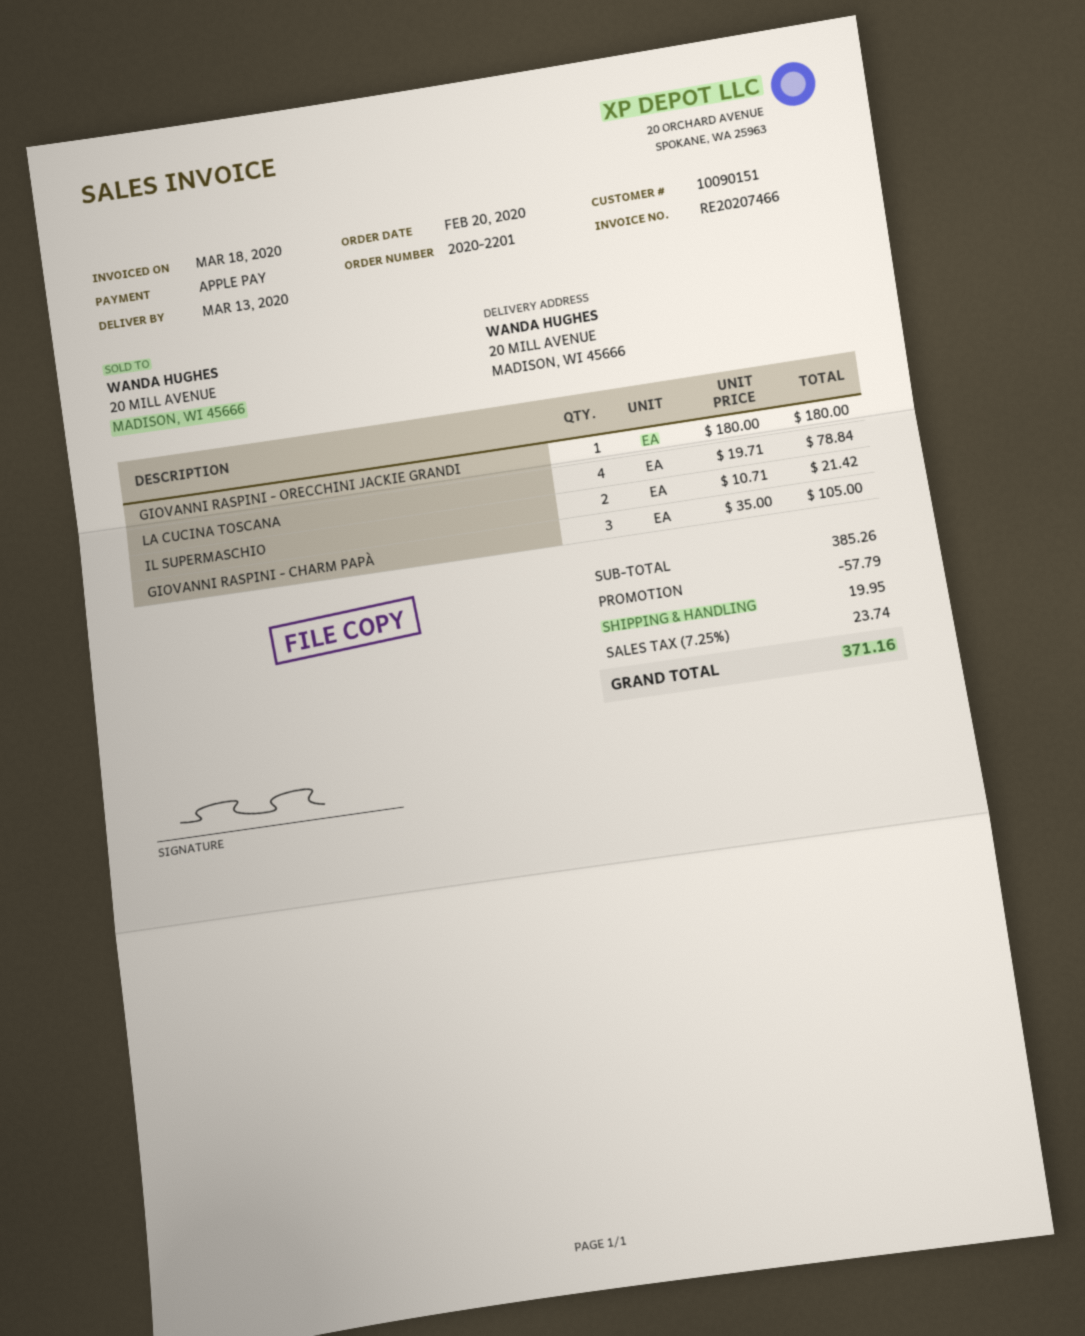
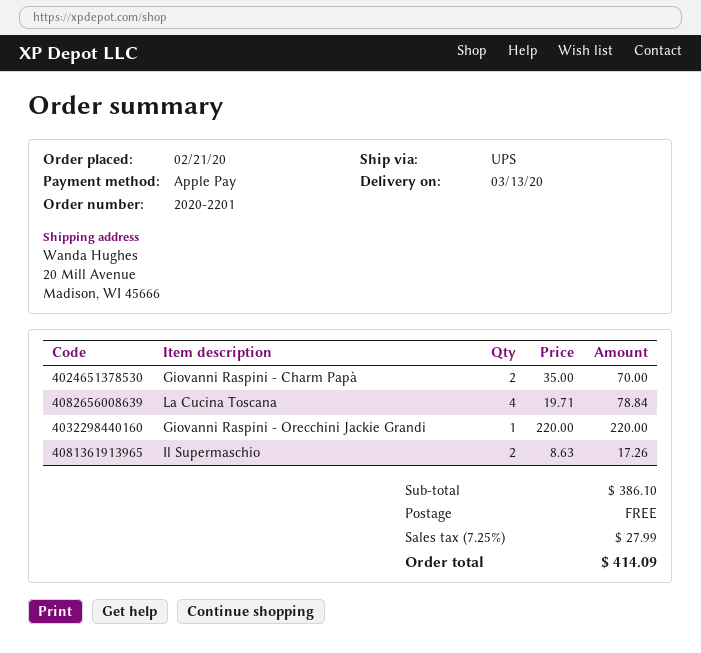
order date: 2020-02-20 -> 2020-02-21
GIOVANNI RASPINI - ORECCHINI JACKIE GRANDI: 1 x 180.00 = 180.00 -> 1 x 220.00 = 220.00
IL SUPERMASCHIO: 2 x 10.71 = 21.42 -> 2 x 8.63 = 17.26
GIOVANNI RASPINI - CHARM PAPÀ: 3 x 35.00 = 105.00 -> 2 x 35.00 = 70.00
subtotal: 385.26 -> 386.10
discount: 57.79 -> none
shipping: 19.95 -> 0.00
tax: 7.25% = 23.74 -> 7.25% = 27.99
total: 371.16 -> 414.09

